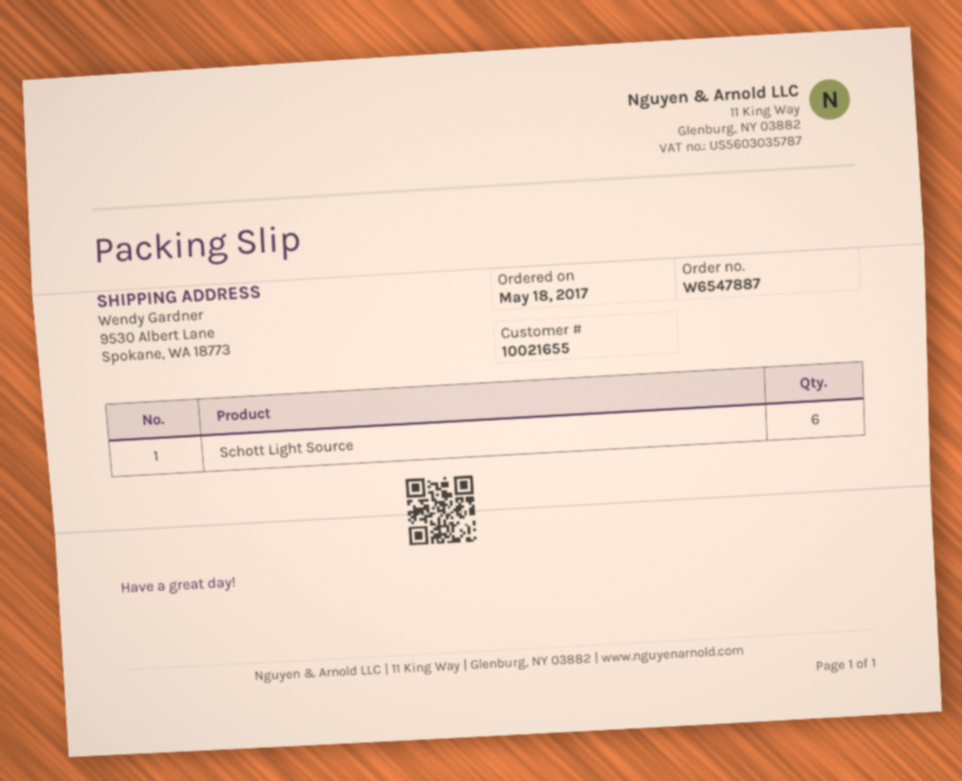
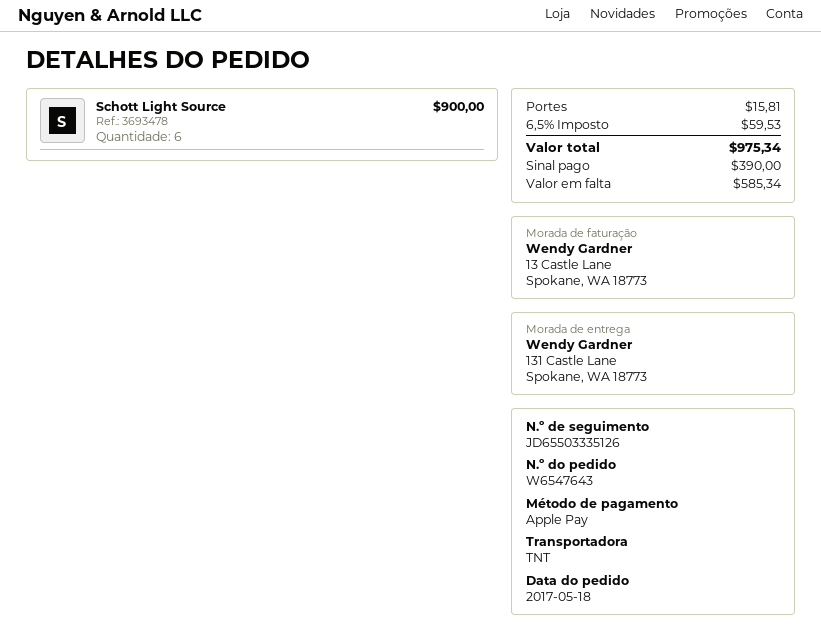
order number: W6547887 -> W6547643
ship to: 9530 Albert Lane, Spokane, WA 18773 -> 131 Castle Lane, Spokane, WA 18773

